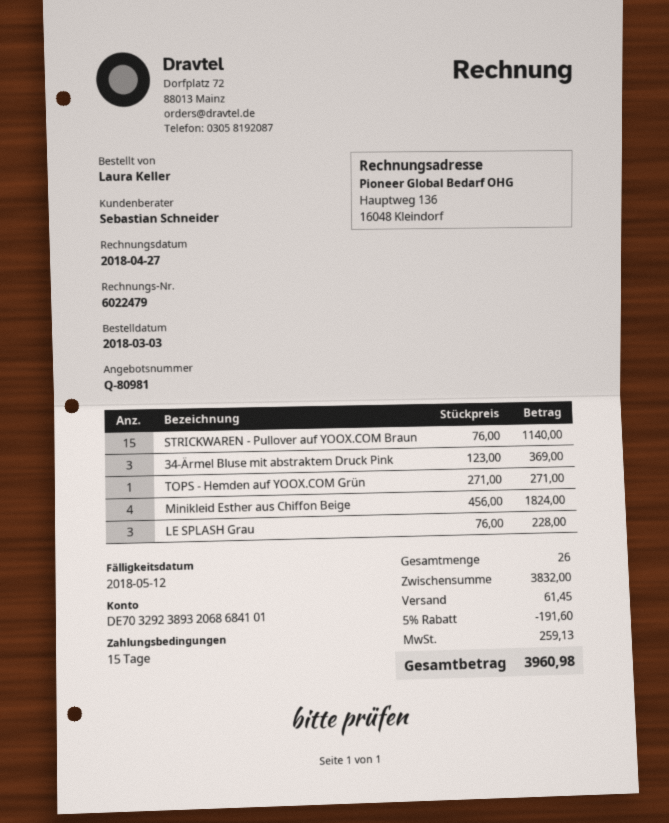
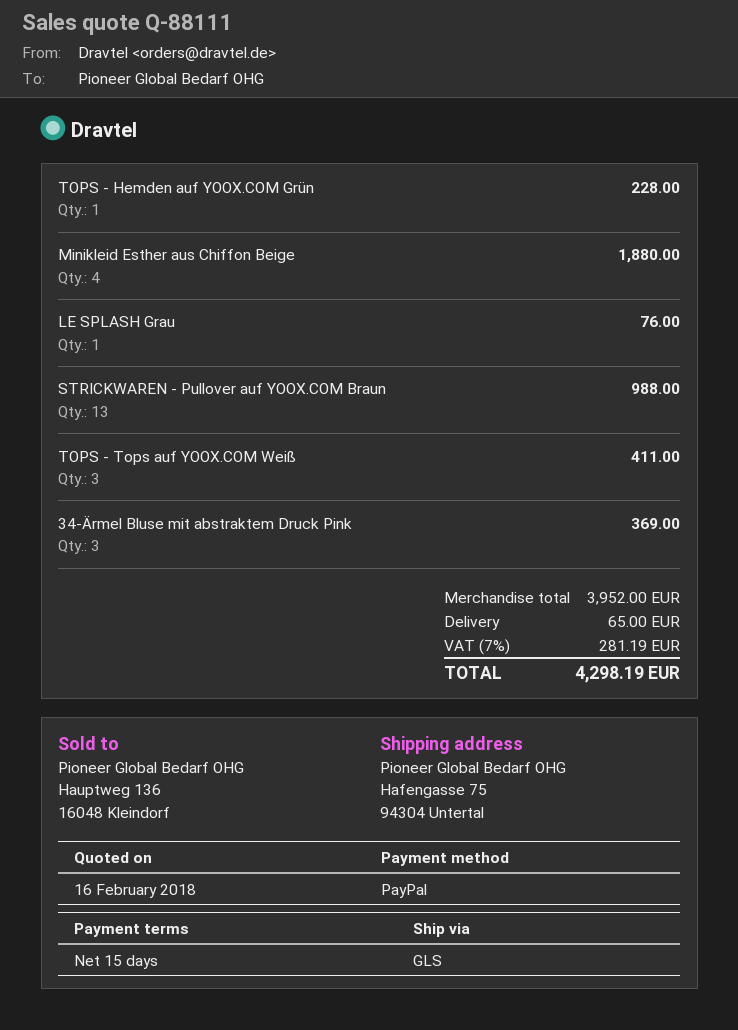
quote number: Q-80981 -> Q-88111
STRICKWAREN - Pullover auf YOOX.COM Braun: 15 for 1140.00 -> 13 for 988.00
TOPS - Hemden auf YOOX.COM Grün: 1 for 271.00 -> 1 for 228.00
Minikleid Esther aus Chiffon Beige: 4 for 1824.00 -> 4 for 1880.00
LE SPLASH Grau: 3 for 228.00 -> 1 for 76.00
TOPS - Tops auf YOOX.COM Weiß: none -> 3 for 411.00
subtotal: 3832.00 -> 3952.00
discount: 5% = 191.60 -> none
shipping: 61.45 -> 65.00
tax: 259.13 -> 281.19
total: 3960.98 -> 4298.19

